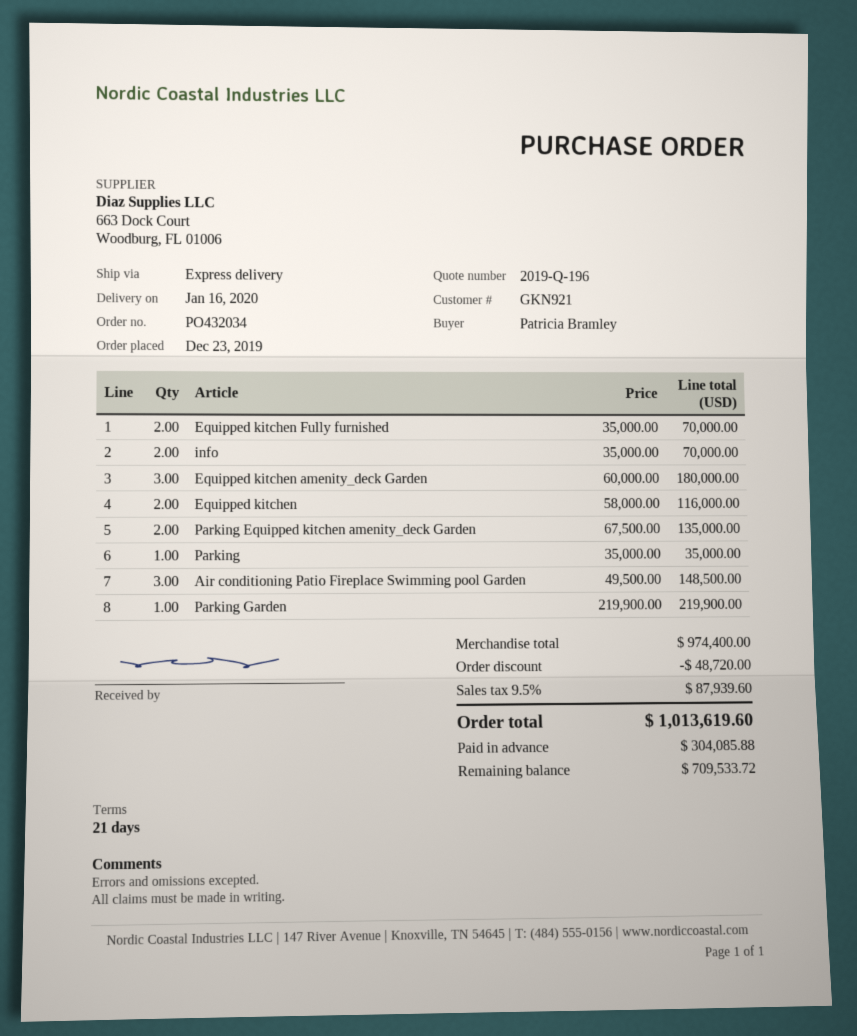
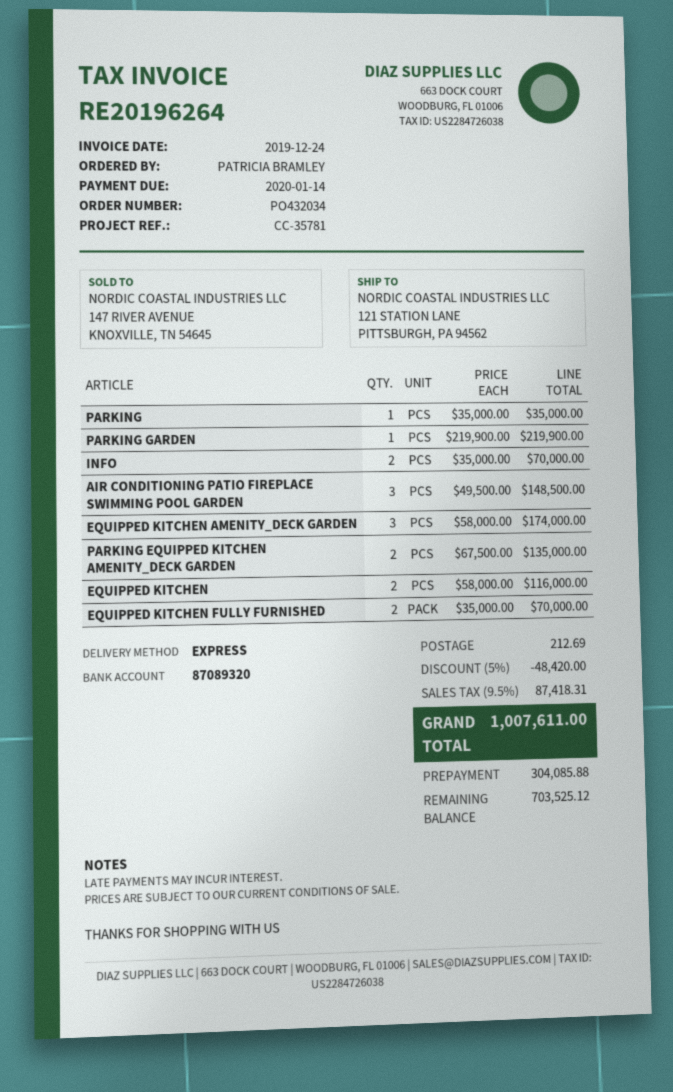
Equipped kitchen amenity_deck Garden: 3 x 60000.00 = 180000.00 -> 3 x 58000.00 = 174000.00
discount: 48720.00 -> 48420.00
shipping: none -> 212.69
tax: 9.5% = 87939.60 -> 9.5% = 87418.31
total: 1013619.60 -> 1007611.00
balance: 709533.72 -> 703525.12

